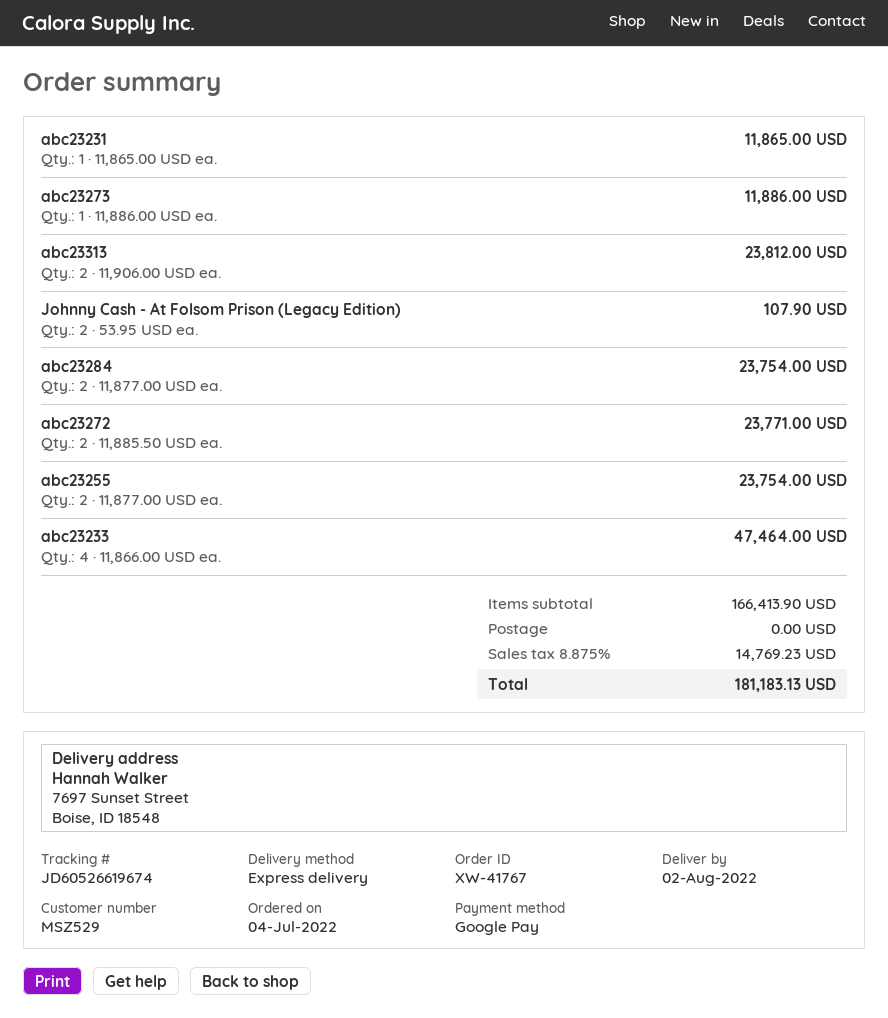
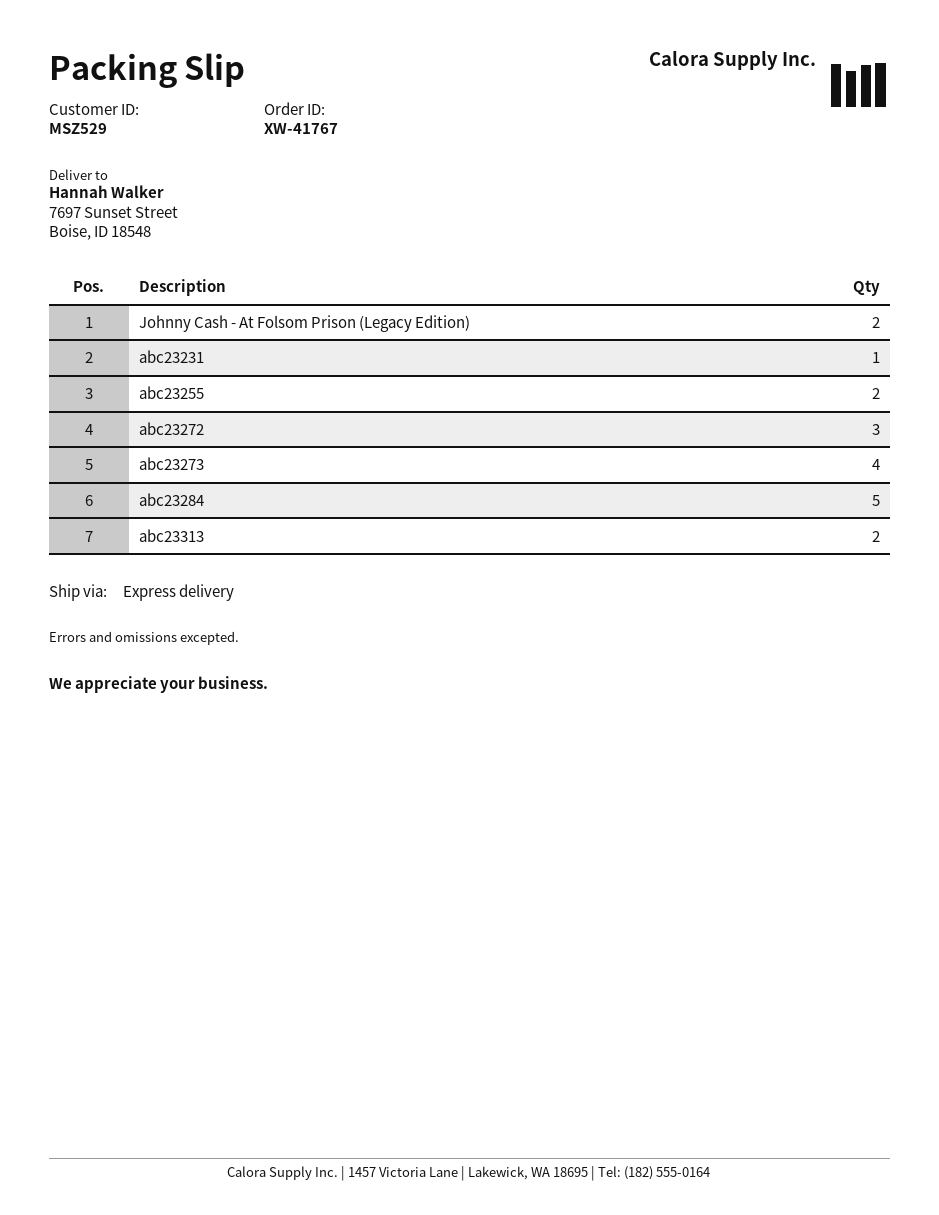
abc23273: 1 -> 4
abc23284: 2 -> 5
abc23272: 2 -> 3
abc23233: 4 -> none

